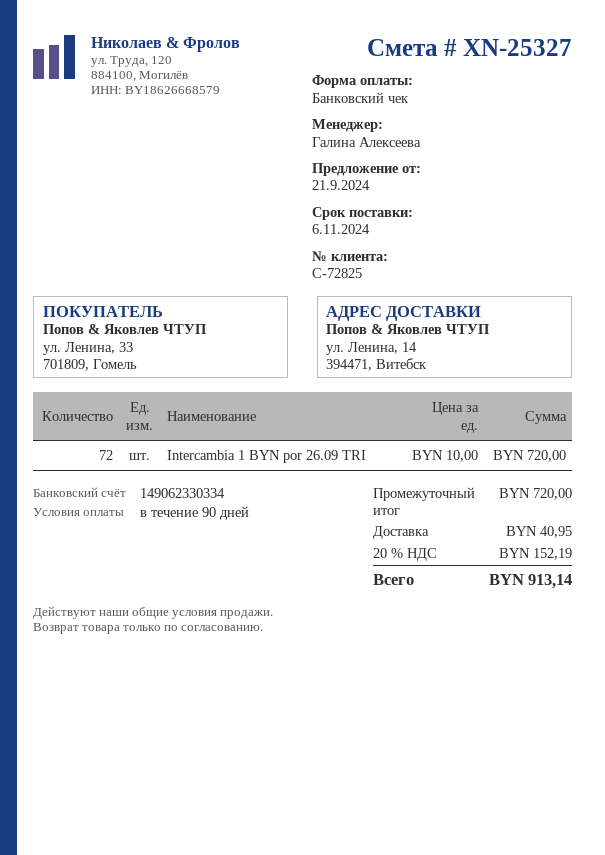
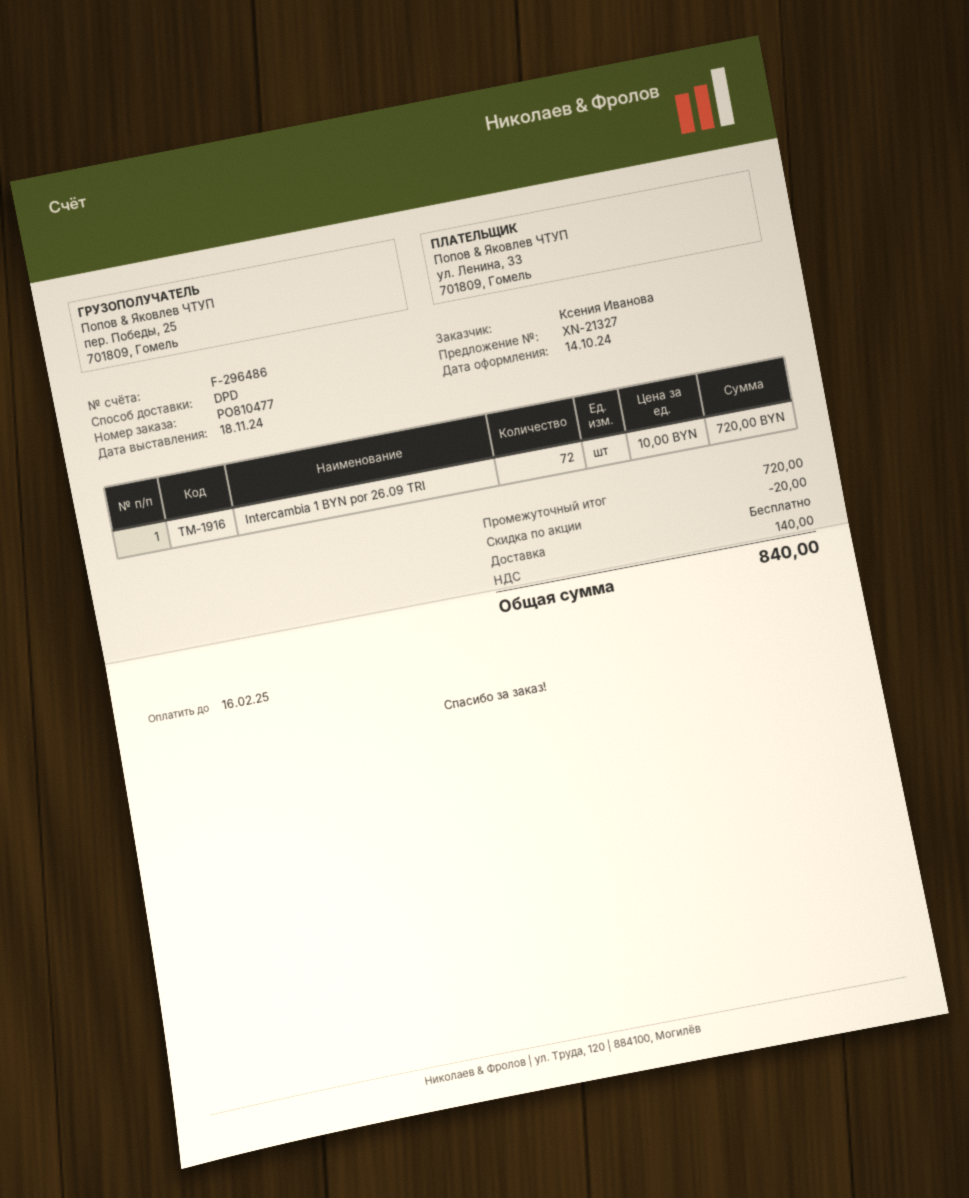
quote number: XN-25327 -> XN-21327
ship to: ул. Ленина, 14, 394471, Витебск -> пер. Победы, 25, 701809, Гомель
discount: none -> 20.00
shipping: 40.95 -> 0.00
tax: 152.19 -> 140.00
total: 913.14 -> 840.00

